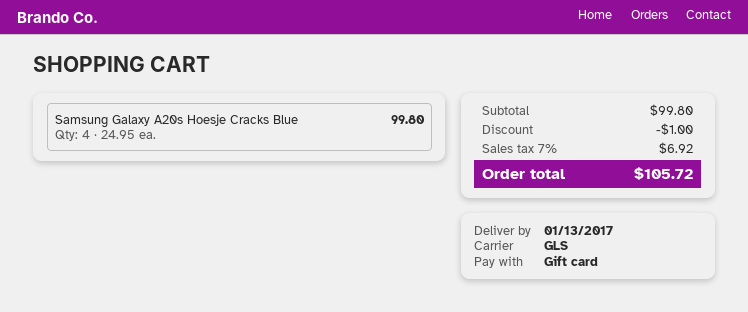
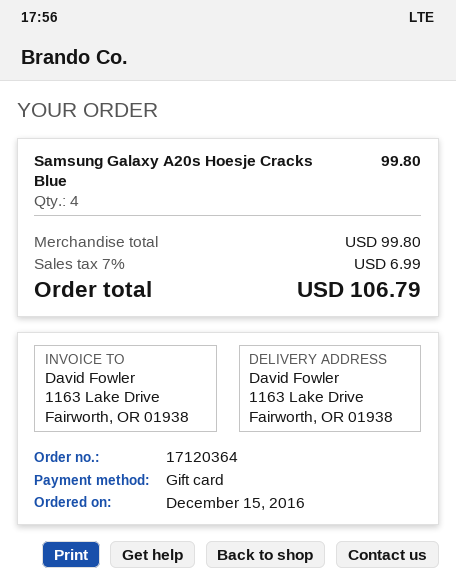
discount: 1.00 -> none
tax: 7% = 6.92 -> 7% = 6.99
total: 105.72 -> 106.79

